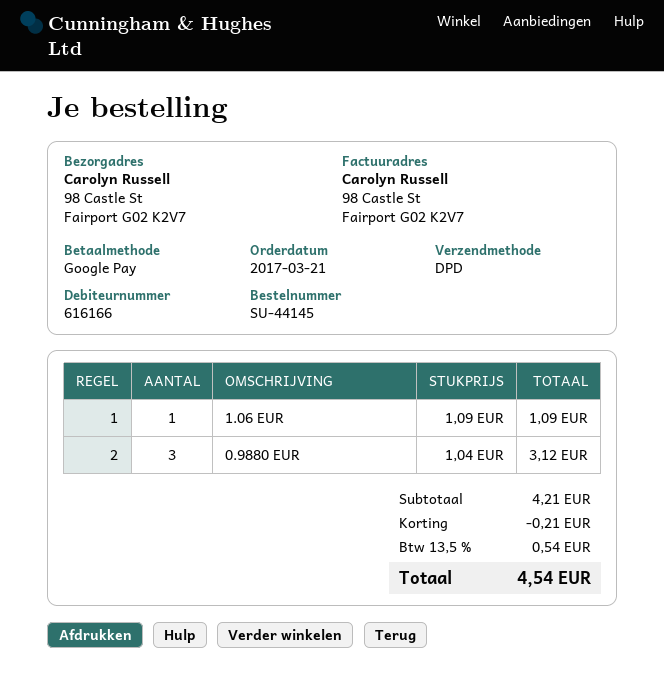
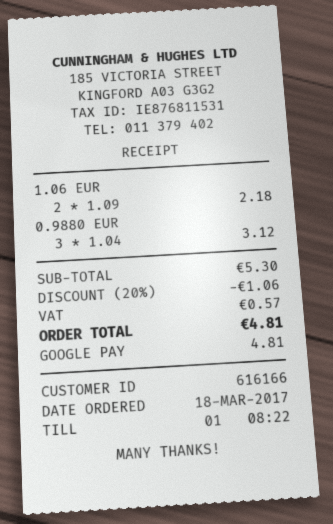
order date: 2017-03-21 -> 2017-03-18
1.06 EUR: 1 x 1.09 = 1.09 -> 2 x 1.09 = 2.18
subtotal: 4.21 -> 5.30
discount: 0.21 -> 1.06
tax: 0.54 -> 0.57
total: 4.54 -> 4.81

